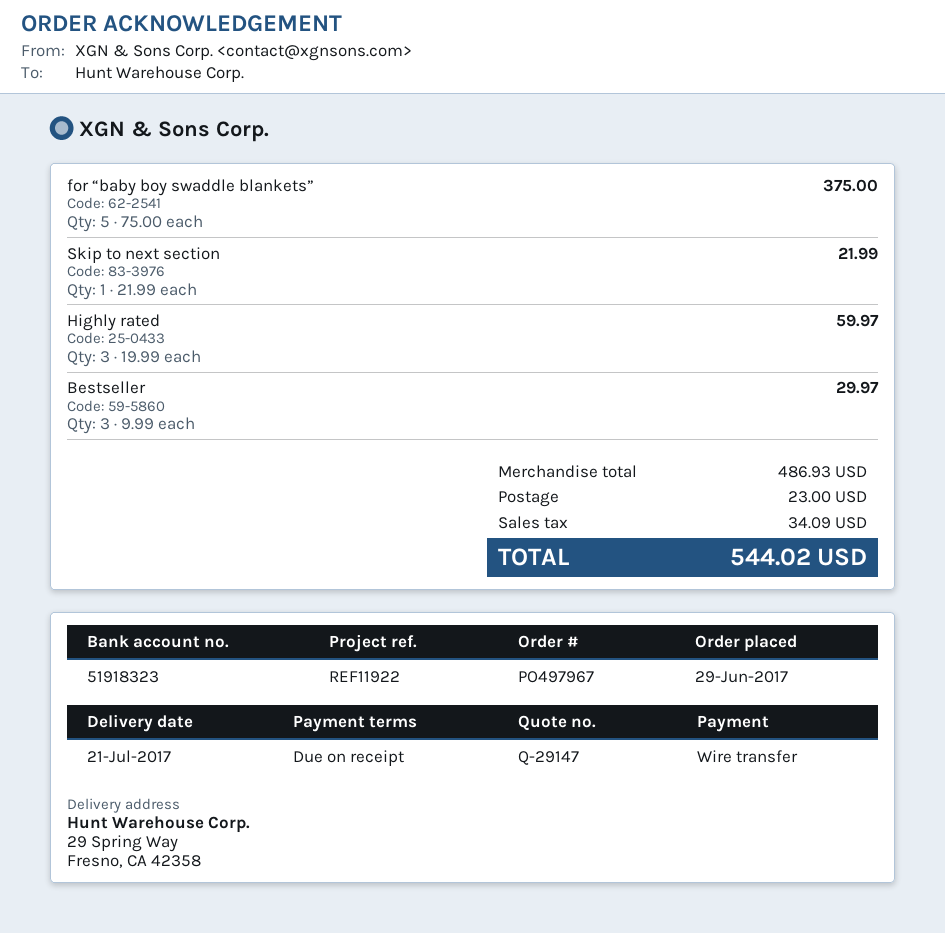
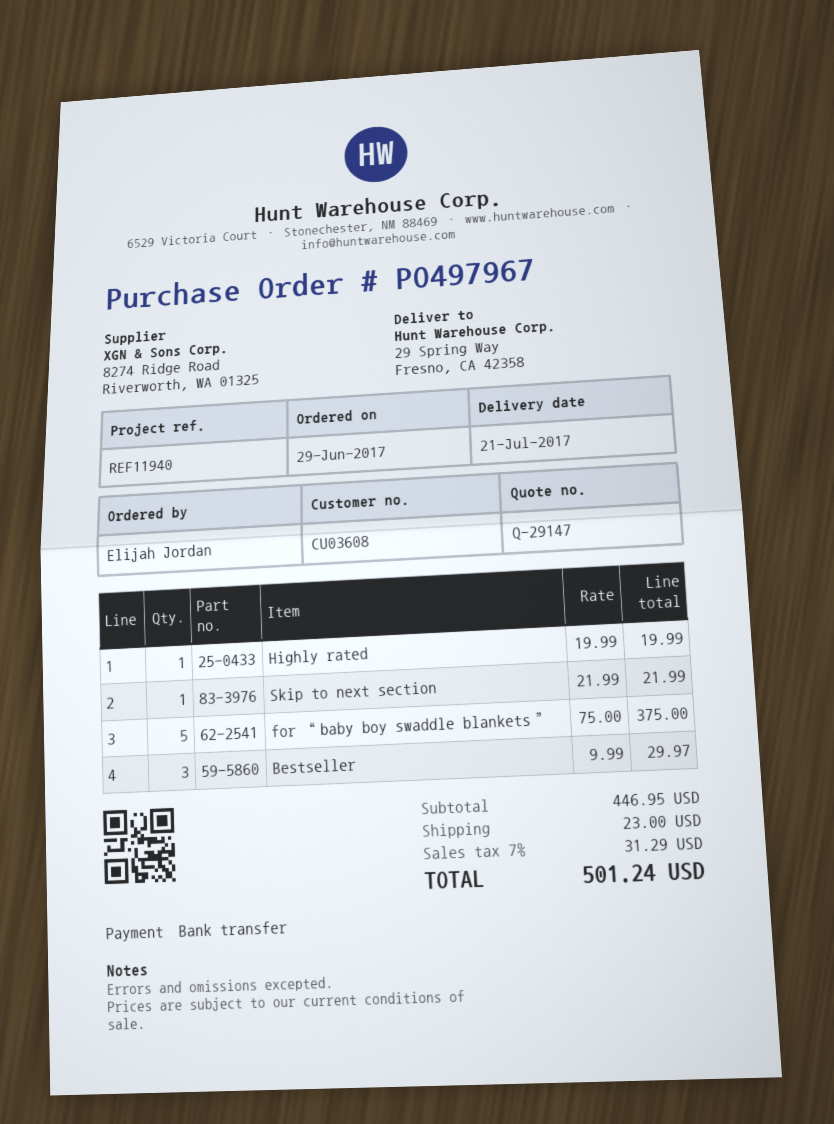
reference: REF11922 -> REF11940
Highly rated: 3 x 19.99 = 59.97 -> 1 x 19.99 = 19.99
subtotal: 486.93 -> 446.95
tax: 34.09 -> 31.29
total: 544.02 -> 501.24

